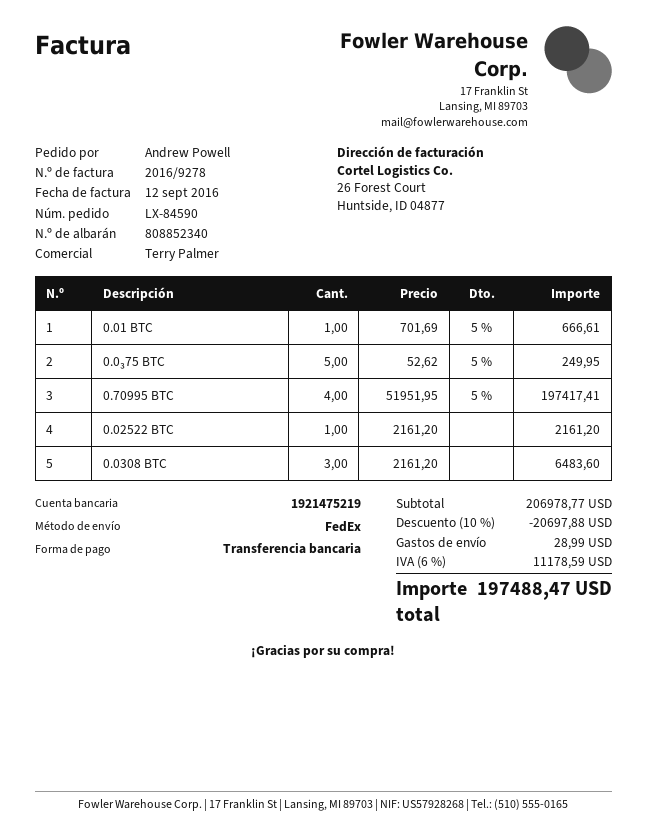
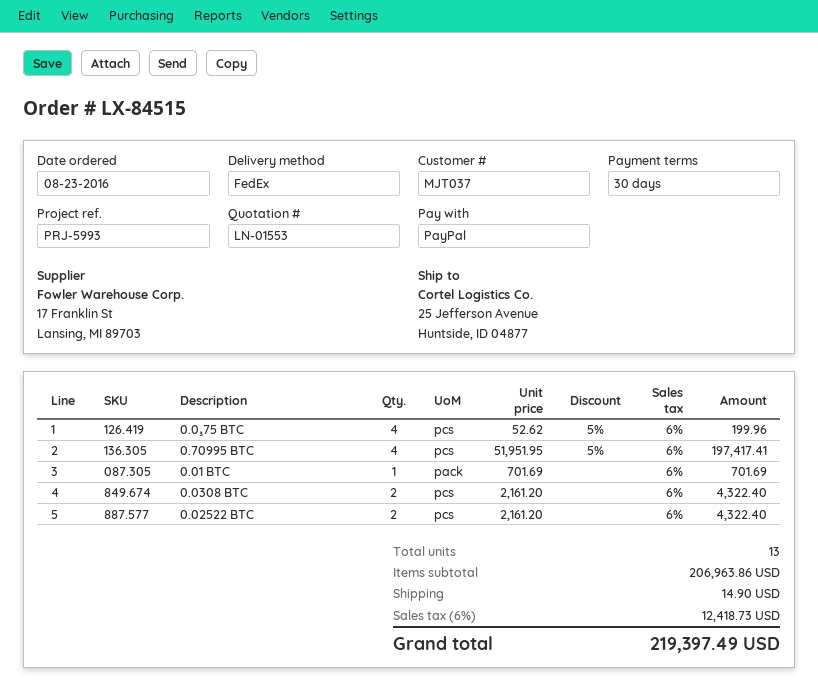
order number: LX-84590 -> LX-84515
payment method: bank transfer -> PayPal
0.01 BTC: 1 x 701.69 - 5% = 666.61 -> 1 x 701.69 = 701.69
0.0₃75 BTC: 5 x 52.62 - 5% = 249.95 -> 4 x 52.62 - 5% = 199.96
0.02522 BTC: 1 x 2161.20 = 2161.20 -> 2 x 2161.20 = 4322.40
0.0308 BTC: 3 x 2161.20 = 6483.60 -> 2 x 2161.20 = 4322.40
subtotal: 206978.77 -> 206963.86
discount: 10% = 20697.88 -> none
shipping: 28.99 -> 14.90
tax: 6% = 11178.59 -> 6% = 12418.73
total: 197488.47 -> 219397.49

